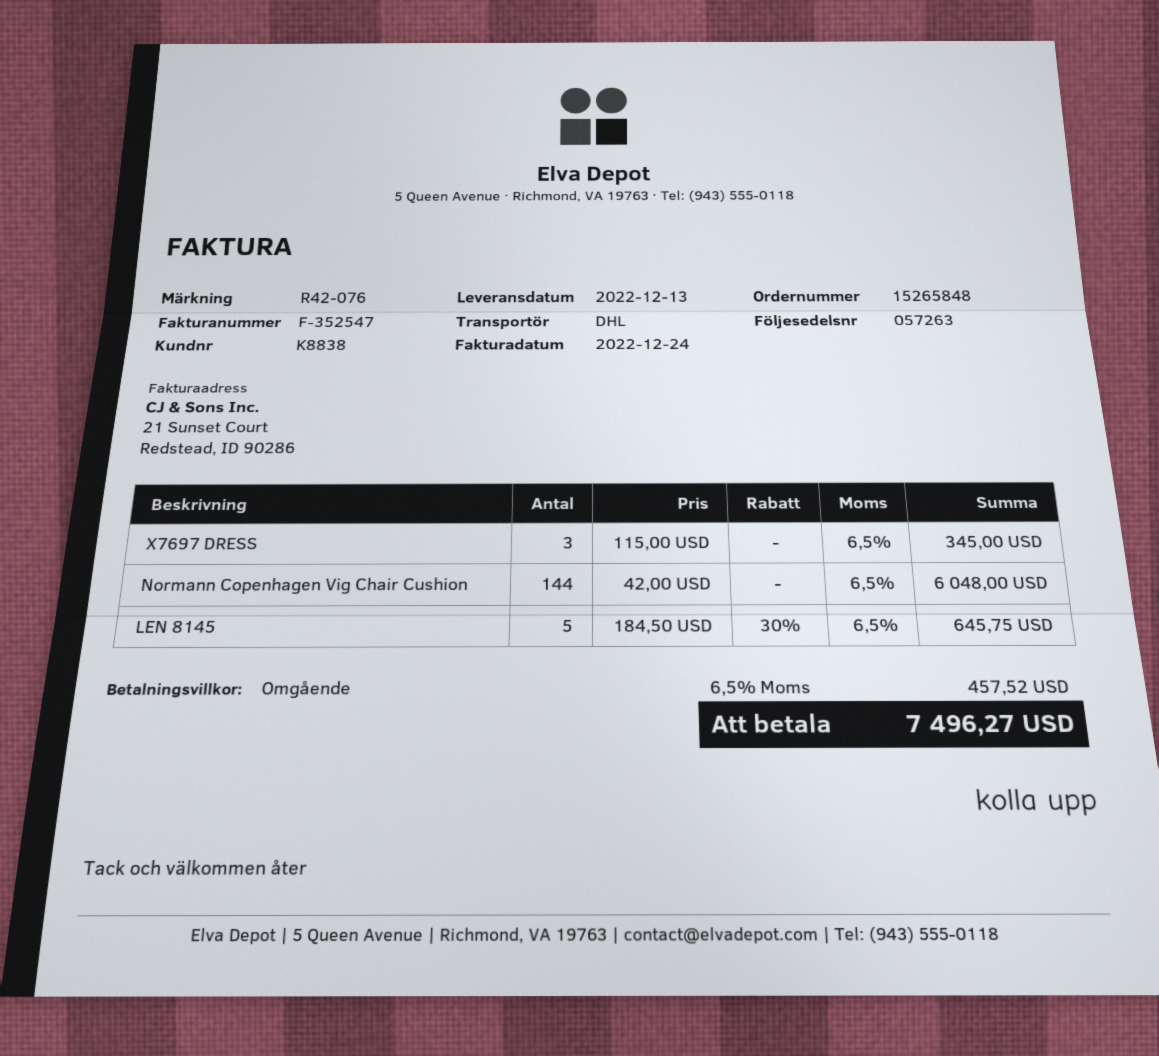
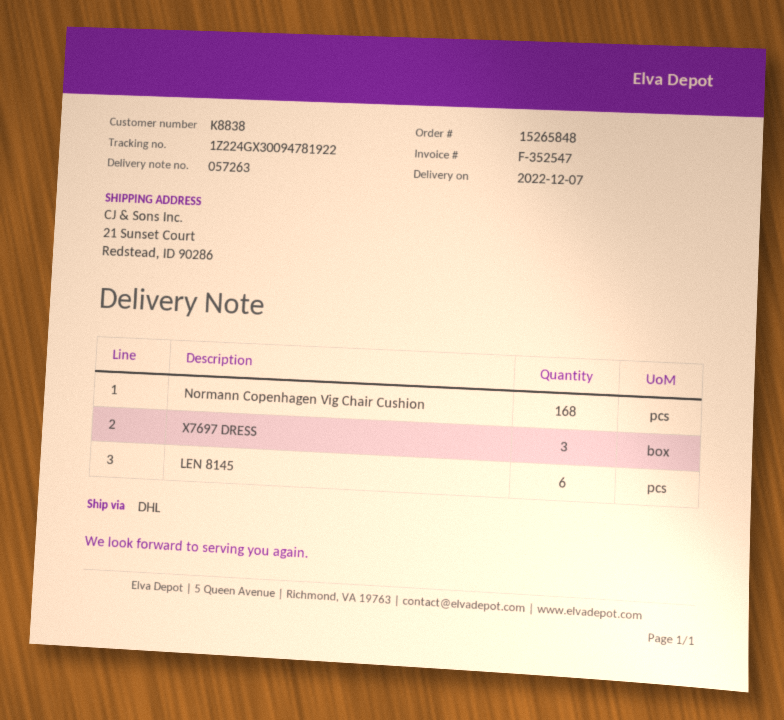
delivery date: 2022-12-13 -> 2022-12-07
Normann Copenhagen Vig Chair Cushion: 144 -> 168
LEN 8145: 5 -> 6

